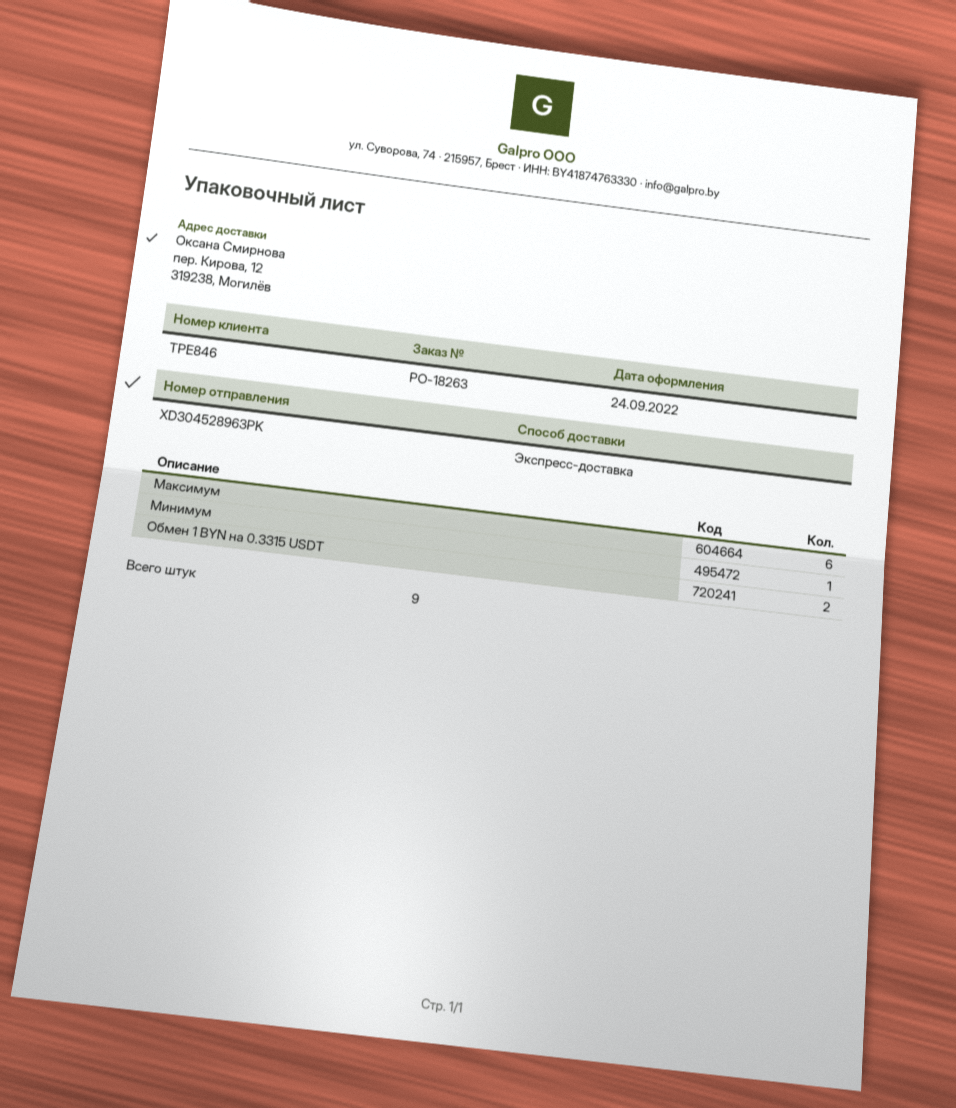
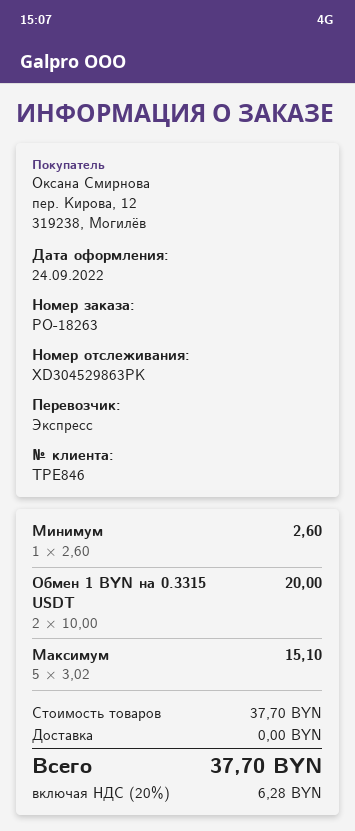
tracking number: XD304528963PK -> XD304529863PK
Максимум: 6 -> 5

